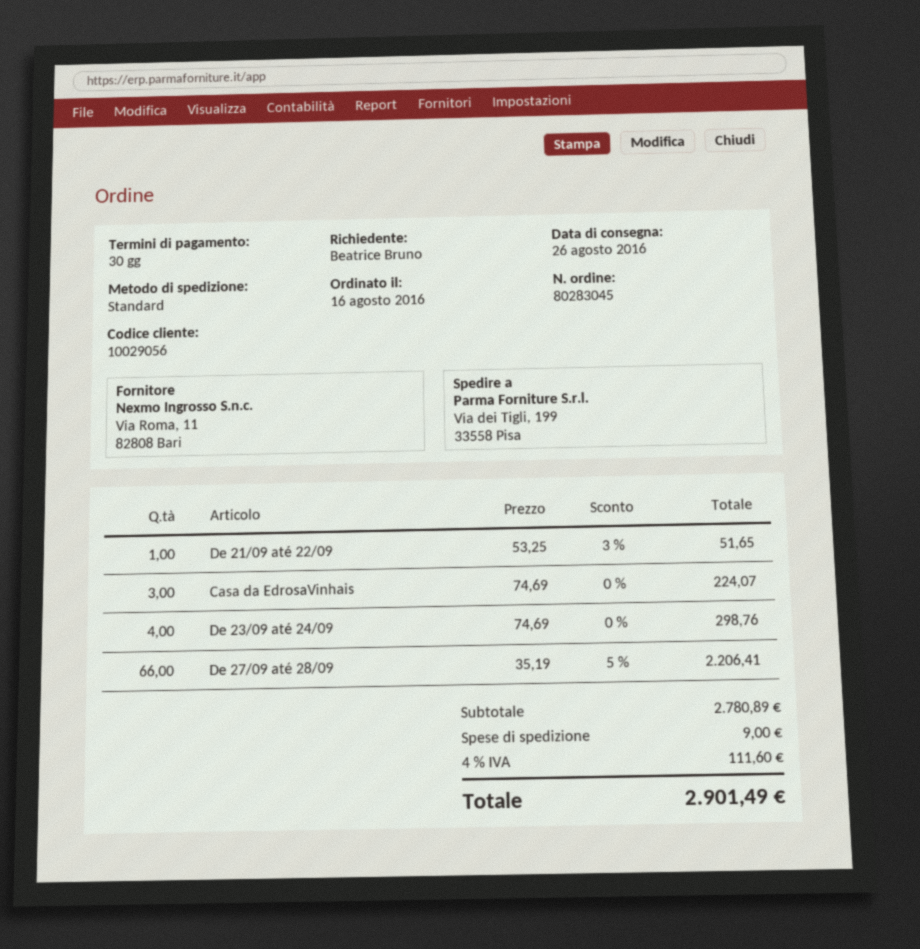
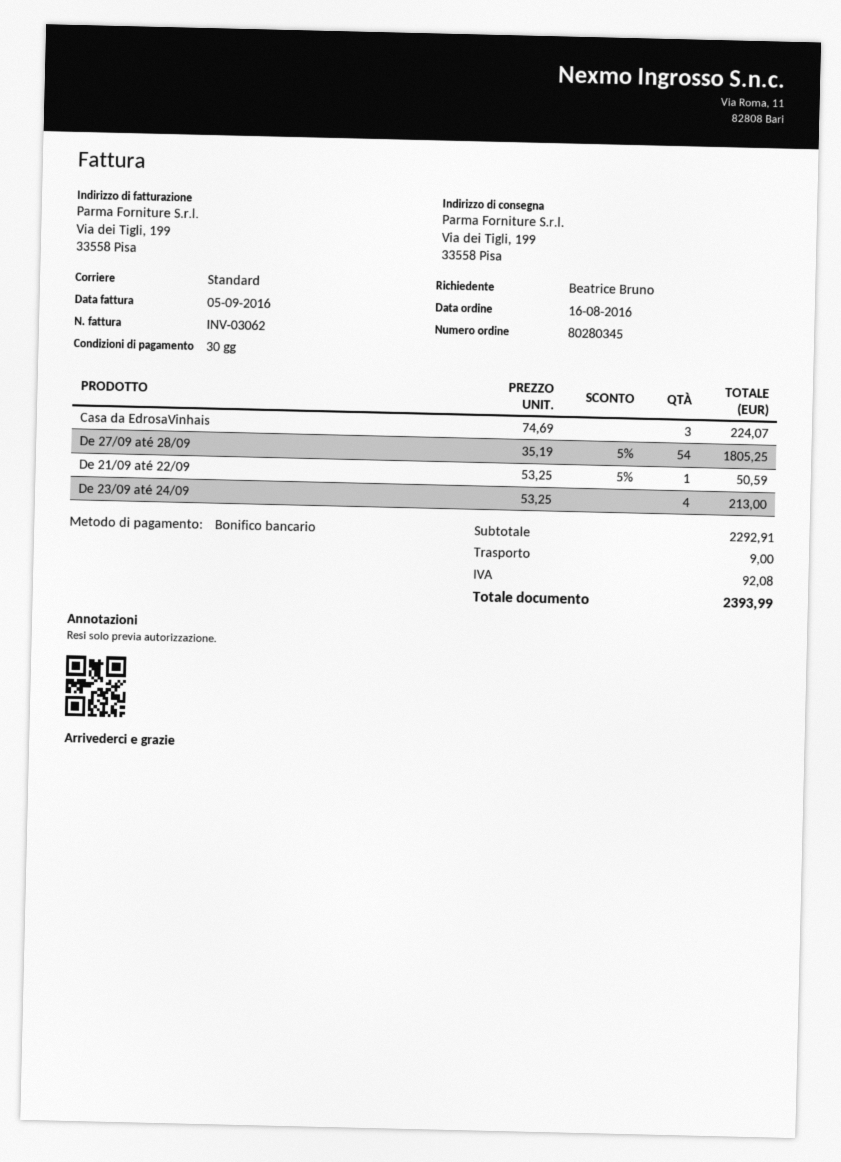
order number: 80283045 -> 80280345
De 21/09 até 22/09: 1 x 53.25 - 3% = 51.65 -> 1 x 53.25 - 5% = 50.59
De 23/09 até 24/09: 4 x 74.69 = 298.76 -> 4 x 53.25 = 213.00
De 27/09 até 28/09: 66 x 35.19 - 5% = 2206.41 -> 54 x 35.19 - 5% = 1805.25
subtotal: 2780.89 -> 2292.91
tax: 111.60 -> 92.08
total: 2901.49 -> 2393.99

